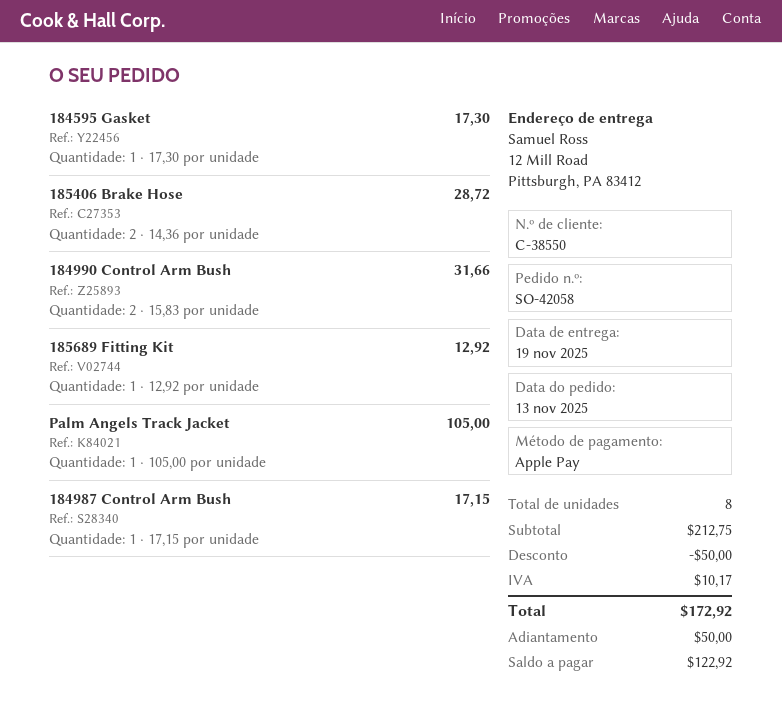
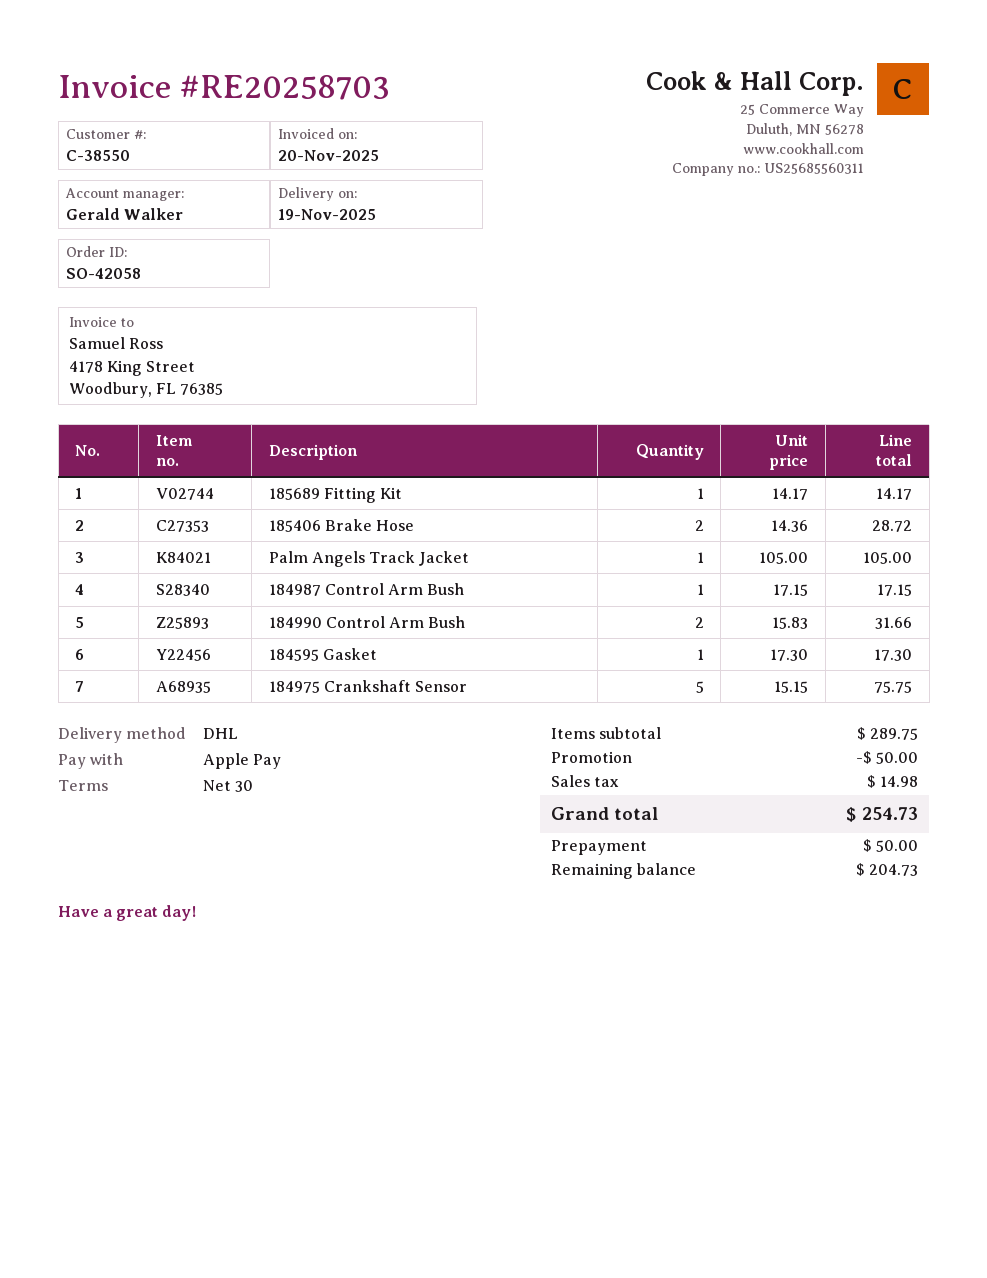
185689 Fitting Kit: 1 x 12.92 = 12.92 -> 1 x 14.17 = 14.17
184975 Crankshaft Sensor: none -> 5 x 15.15 = 75.75
subtotal: 212.75 -> 289.75
tax: 10.17 -> 14.98
total: 172.92 -> 254.73
balance: 122.92 -> 204.73

